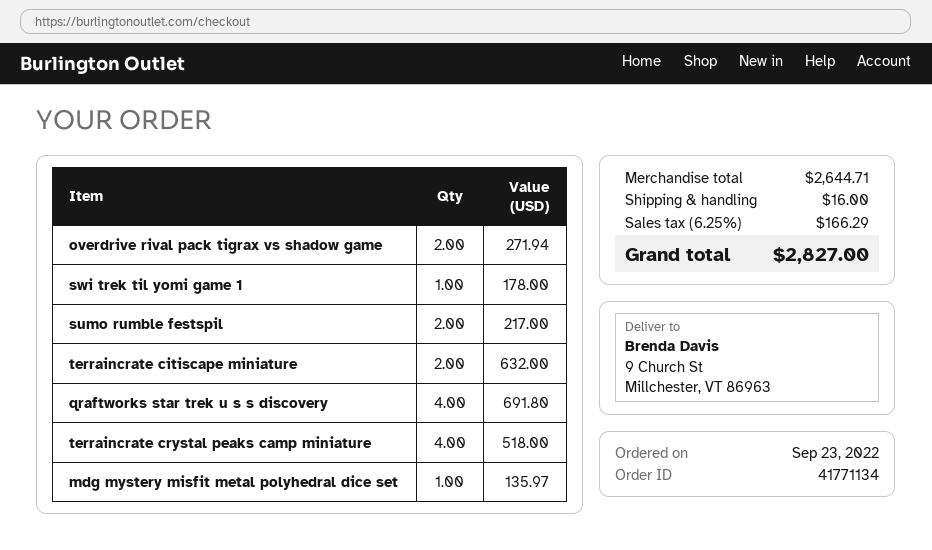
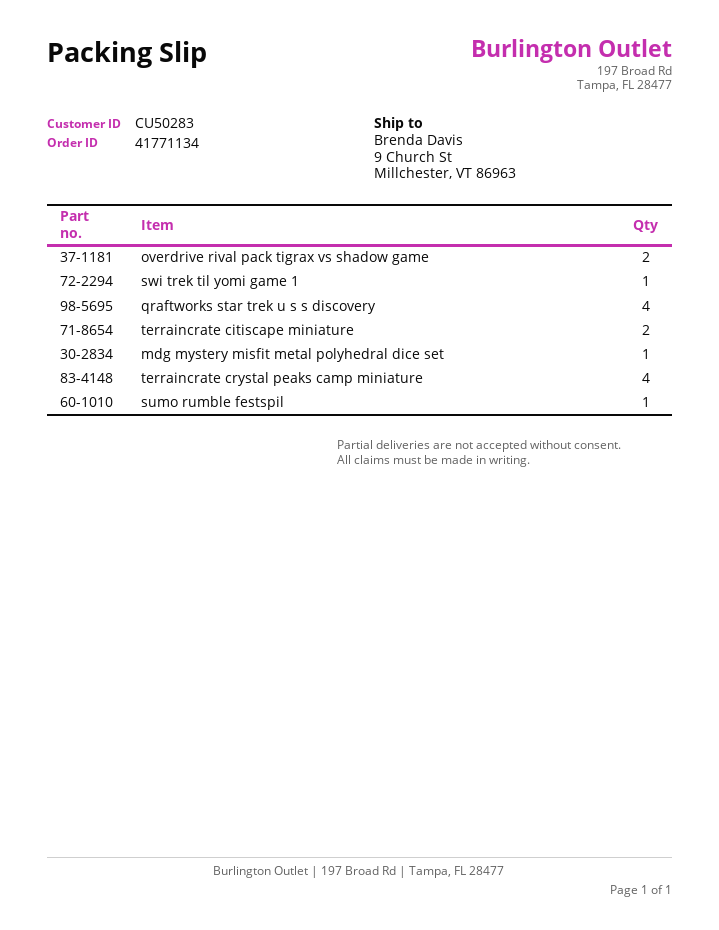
sumo rumble festspil: 2 -> 1

